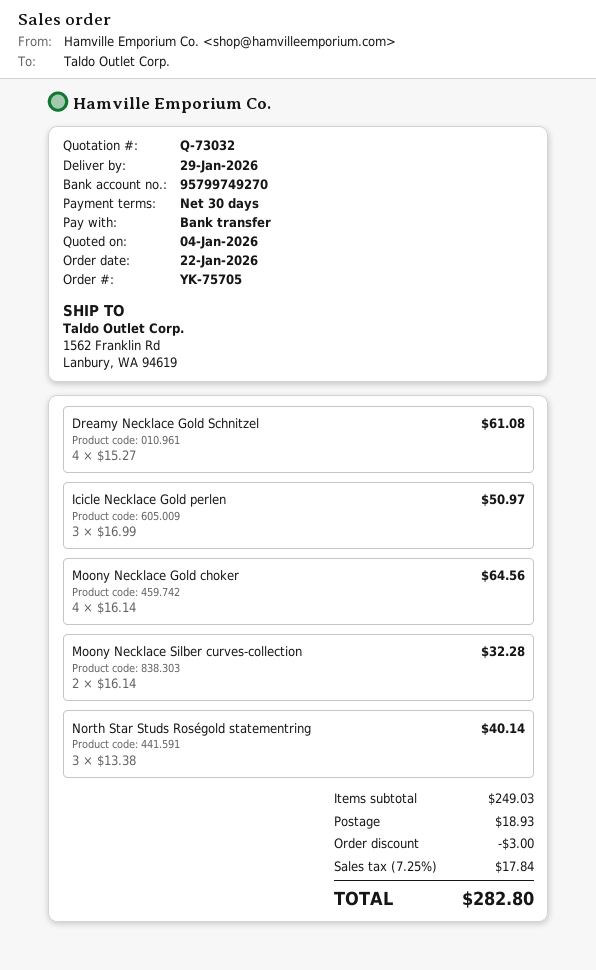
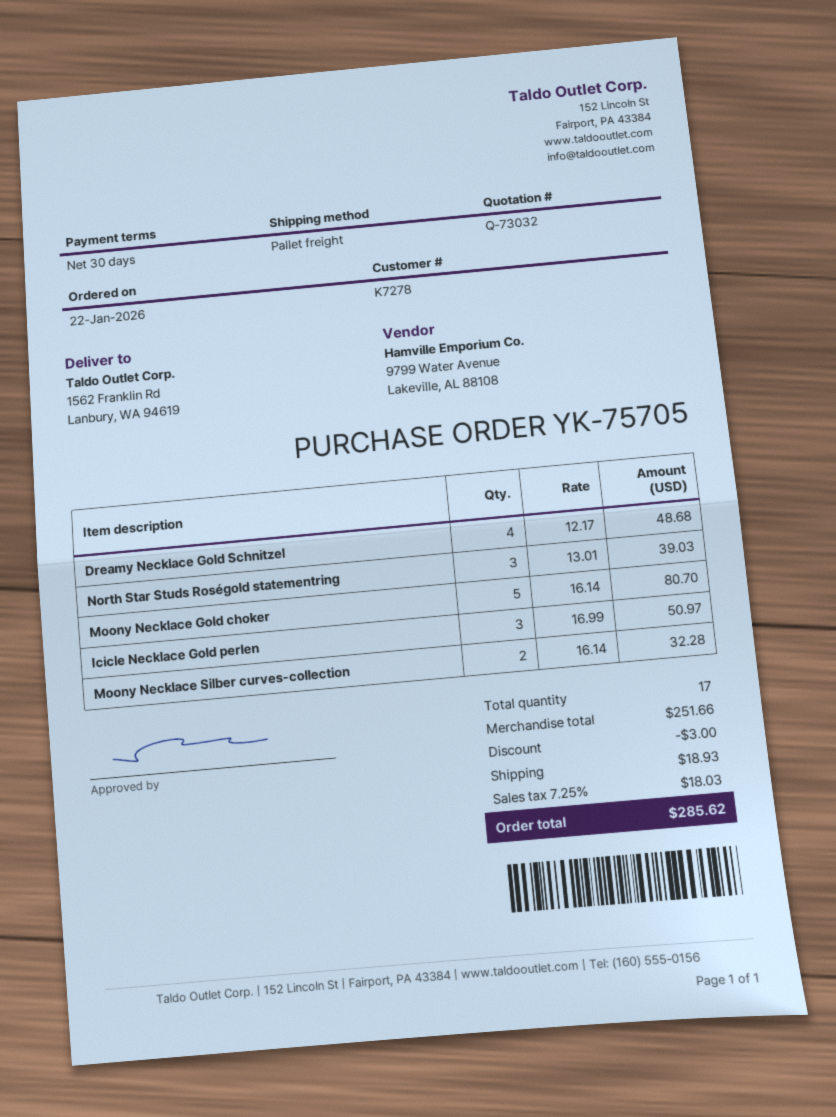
Dreamy Necklace Gold Schnitzel: 4 x 15.27 = 61.08 -> 4 x 12.17 = 48.68
Moony Necklace Gold choker: 4 x 16.14 = 64.56 -> 5 x 16.14 = 80.70
North Star Studs Roségold statementring: 3 x 13.38 = 40.14 -> 3 x 13.01 = 39.03
subtotal: 249.03 -> 251.66
tax: 7.25% = 17.84 -> 7.25% = 18.03
total: 282.80 -> 285.62

